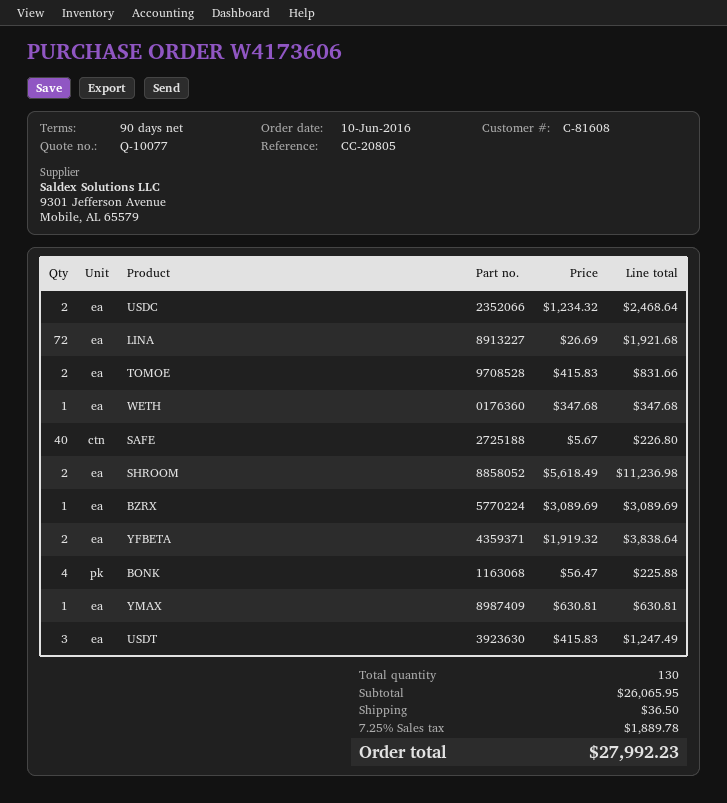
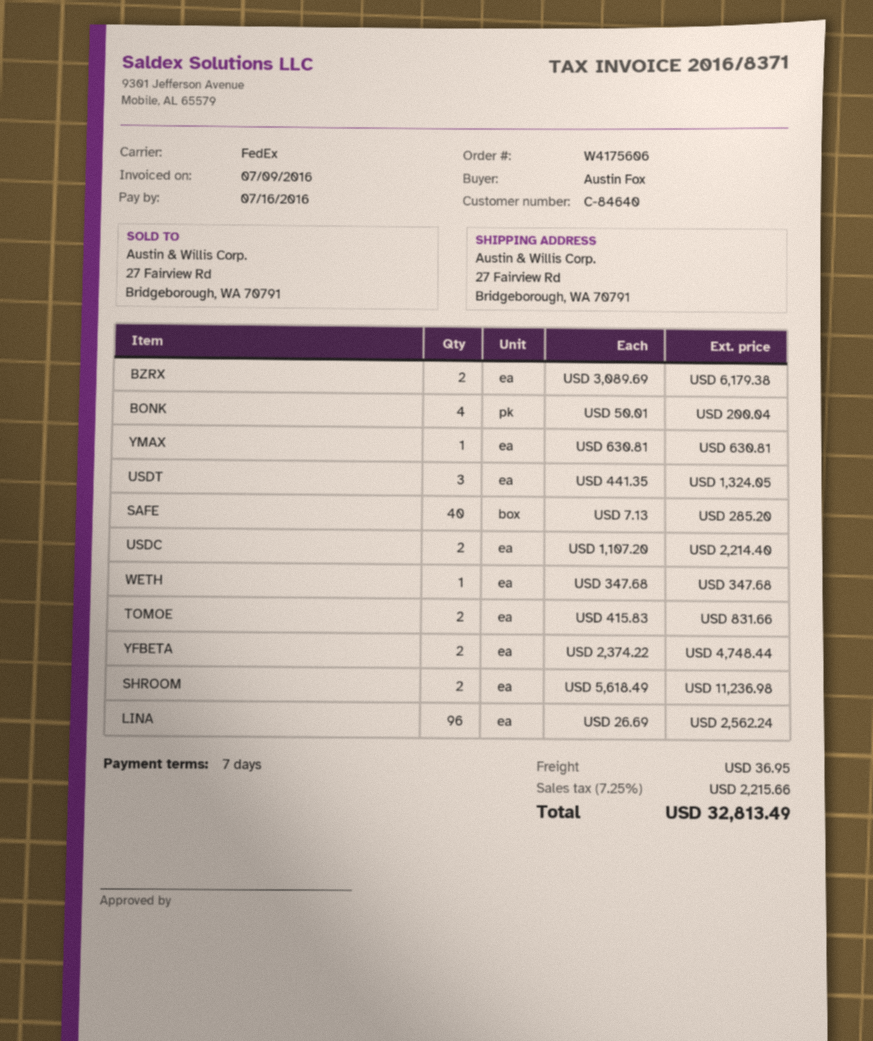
order number: W4173606 -> W4175606
payment terms: 90 days -> 7 days
customer number: C-81608 -> C-84640
USDC: 2 x 1234.32 = 2468.64 -> 2 x 1107.20 = 2214.40
LINA: 72 x 26.69 = 1921.68 -> 96 x 26.69 = 2562.24
SAFE: 40 x 5.67 = 226.80 -> 40 x 7.13 = 285.20
BZRX: 1 x 3089.69 = 3089.69 -> 2 x 3089.69 = 6179.38
YFBETA: 2 x 1919.32 = 3838.64 -> 2 x 2374.22 = 4748.44
BONK: 4 x 56.47 = 225.88 -> 4 x 50.01 = 200.04
USDT: 3 x 415.83 = 1247.49 -> 3 x 441.35 = 1324.05
shipping: 36.50 -> 36.95
tax: 7.25% = 1889.78 -> 7.25% = 2215.66
total: 27992.23 -> 32813.49

